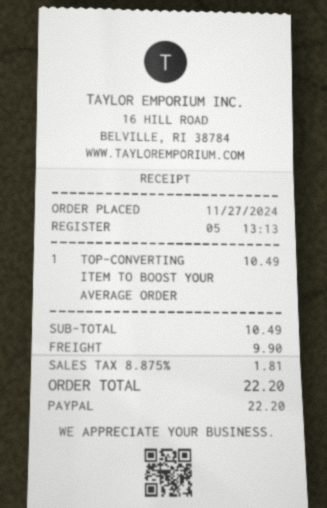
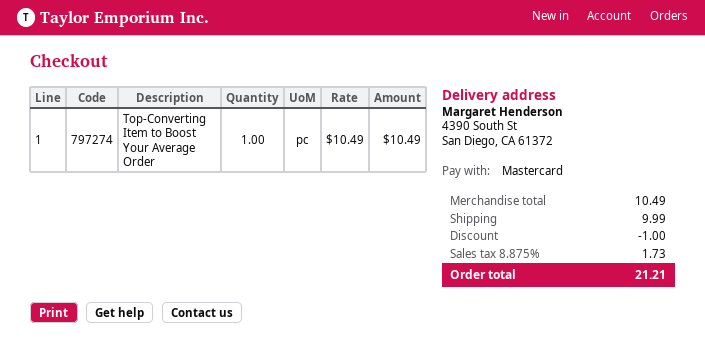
payment method: PayPal -> Mastercard
discount: none -> 1.00
shipping: 9.90 -> 9.99
tax: 8.875% = 1.81 -> 8.875% = 1.73
total: 22.20 -> 21.21

